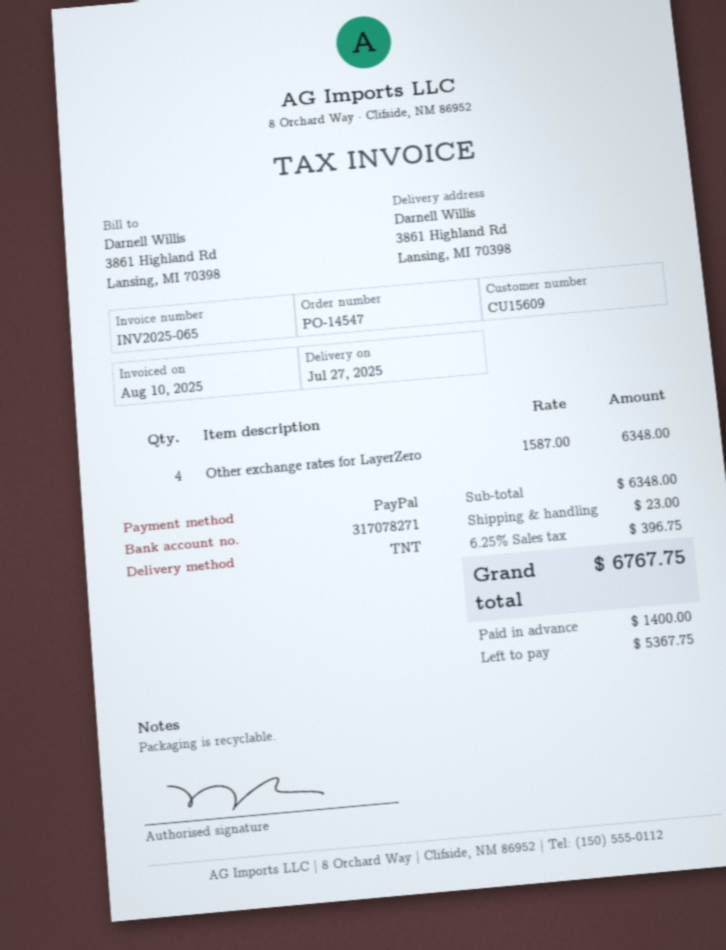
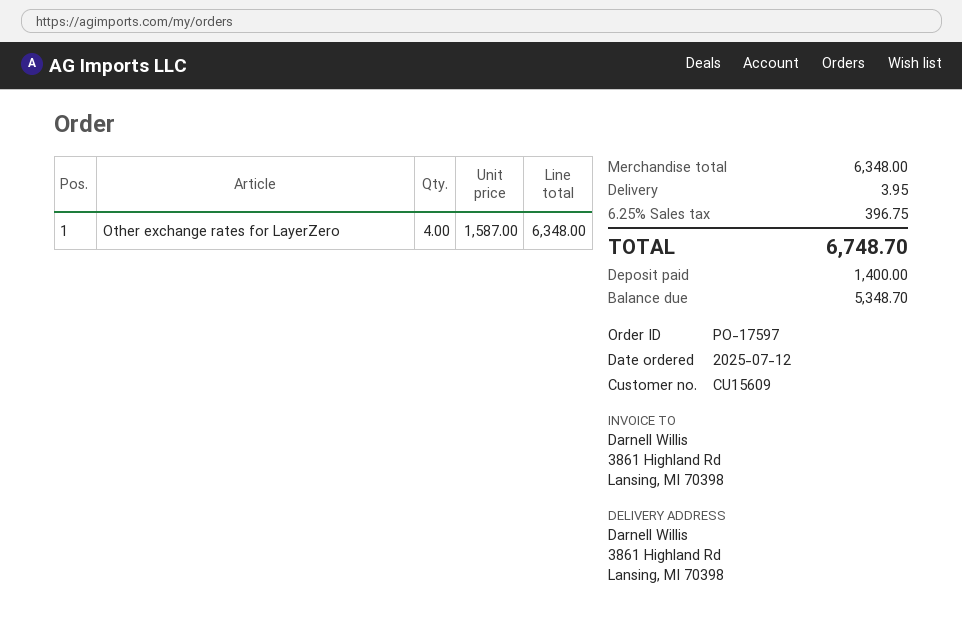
order number: PO-14547 -> PO-17597
shipping: 23.00 -> 3.95
total: 6767.75 -> 6748.70
balance: 5367.75 -> 5348.70

